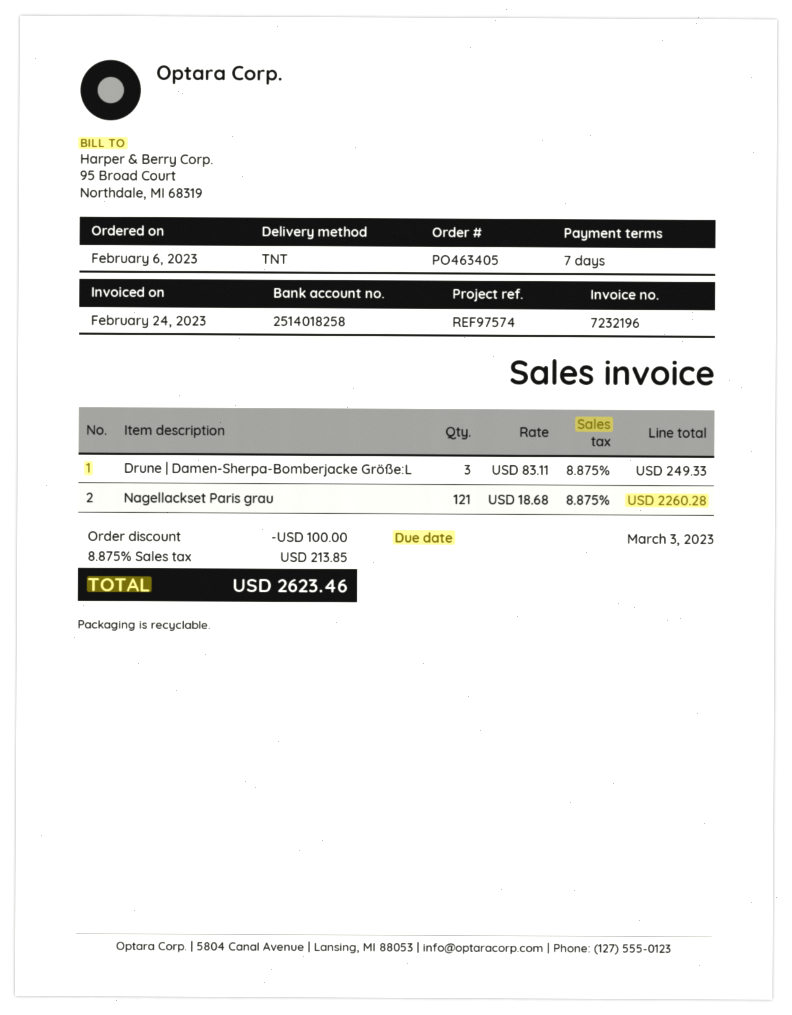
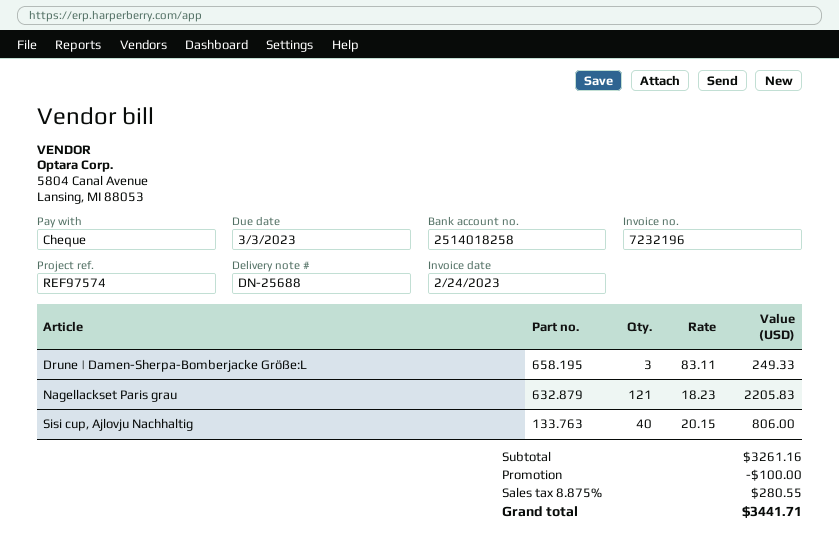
Nagellackset Paris grau: 121 x 18.68 = 2260.28 -> 121 x 18.23 = 2205.83
Sisi cup, Ajlovju Nachhaltig: none -> 40 x 20.15 = 806.00
tax: 8.875% = 213.85 -> 8.875% = 280.55
total: 2623.46 -> 3441.71

